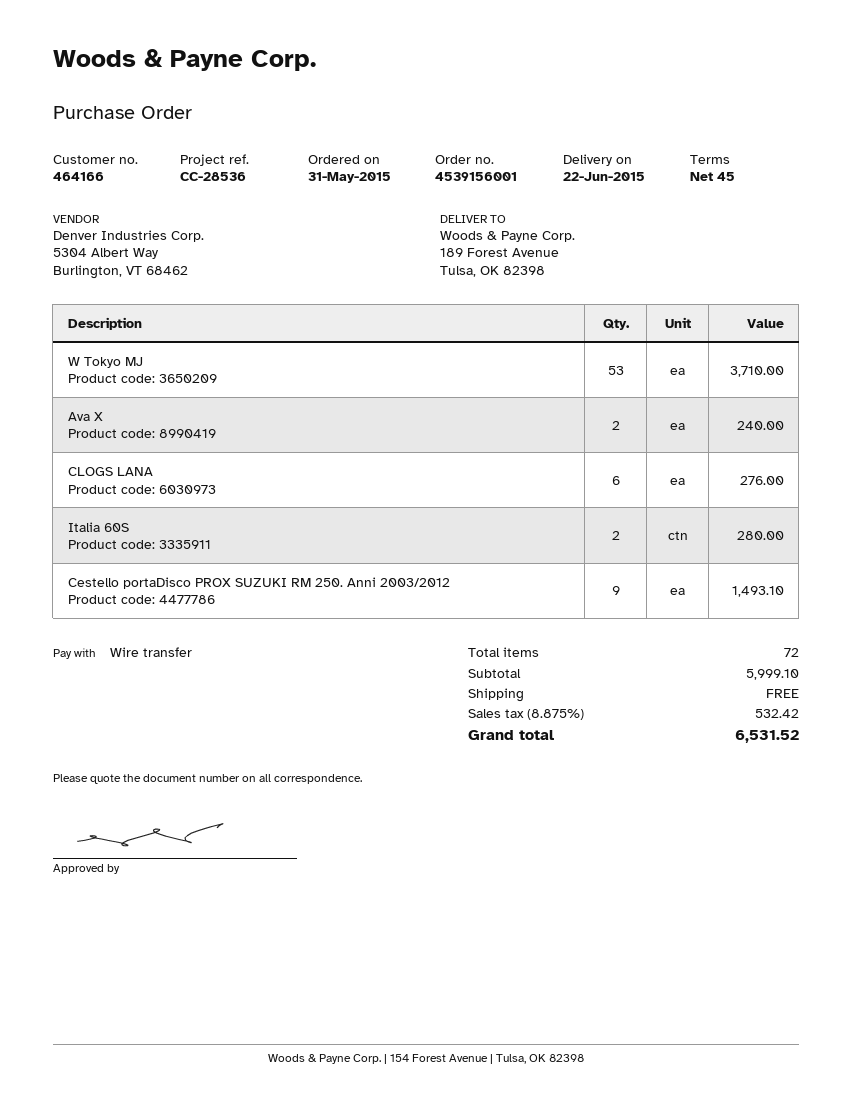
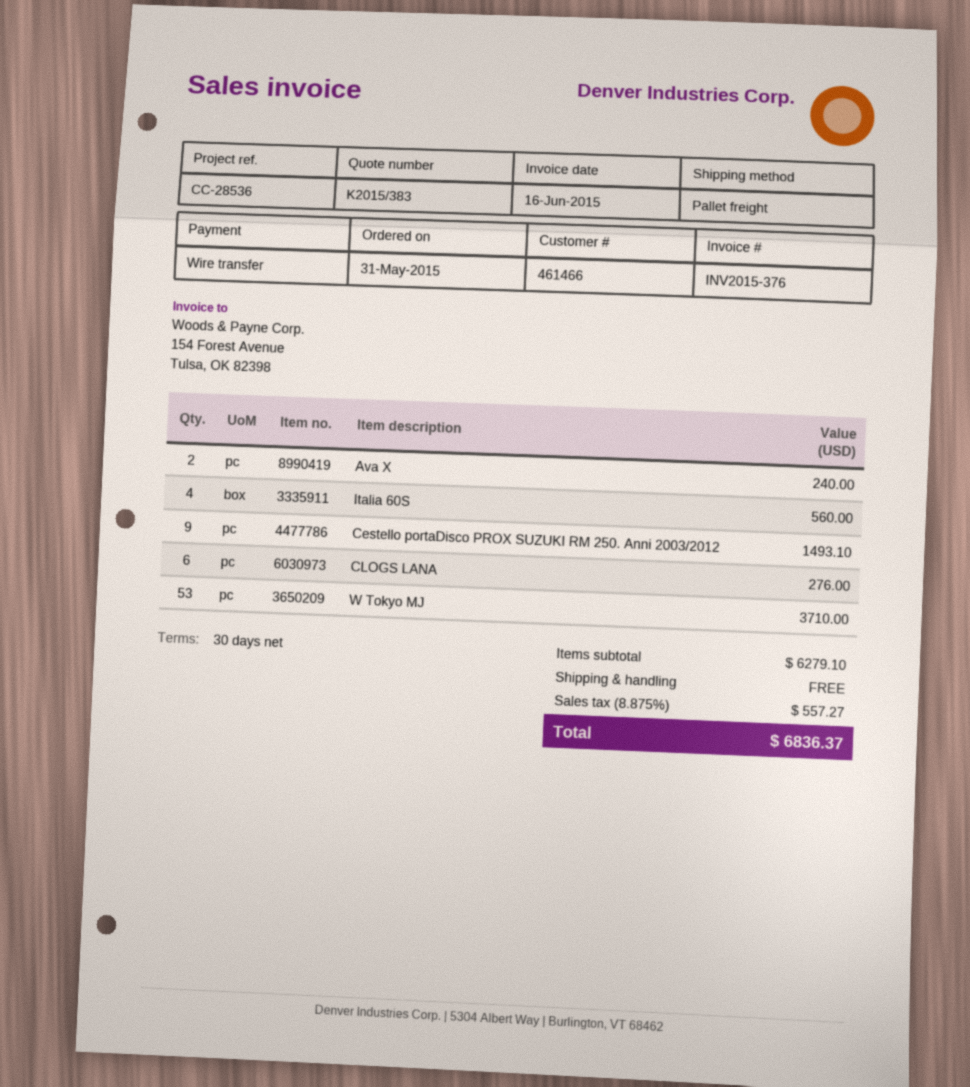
payment terms: 45 days -> 30 days
customer number: 464166 -> 461466
Italia 60S: 2 for 280.00 -> 4 for 560.00
subtotal: 5999.10 -> 6279.10
tax: 8.875% = 532.42 -> 8.875% = 557.27
total: 6531.52 -> 6836.37

